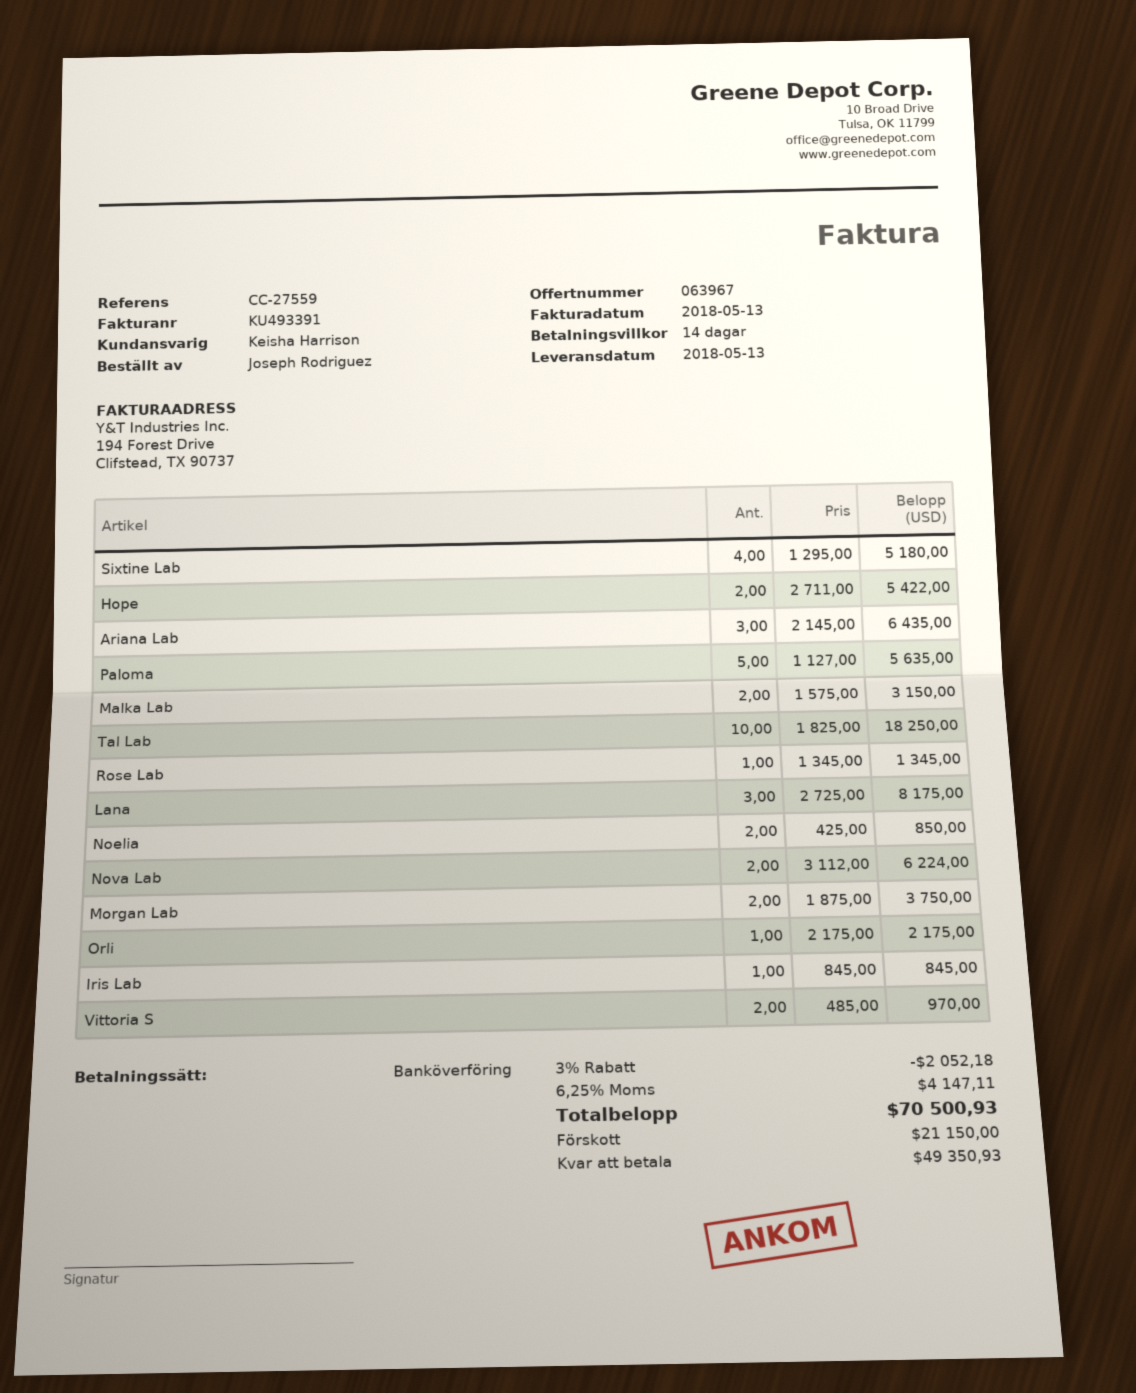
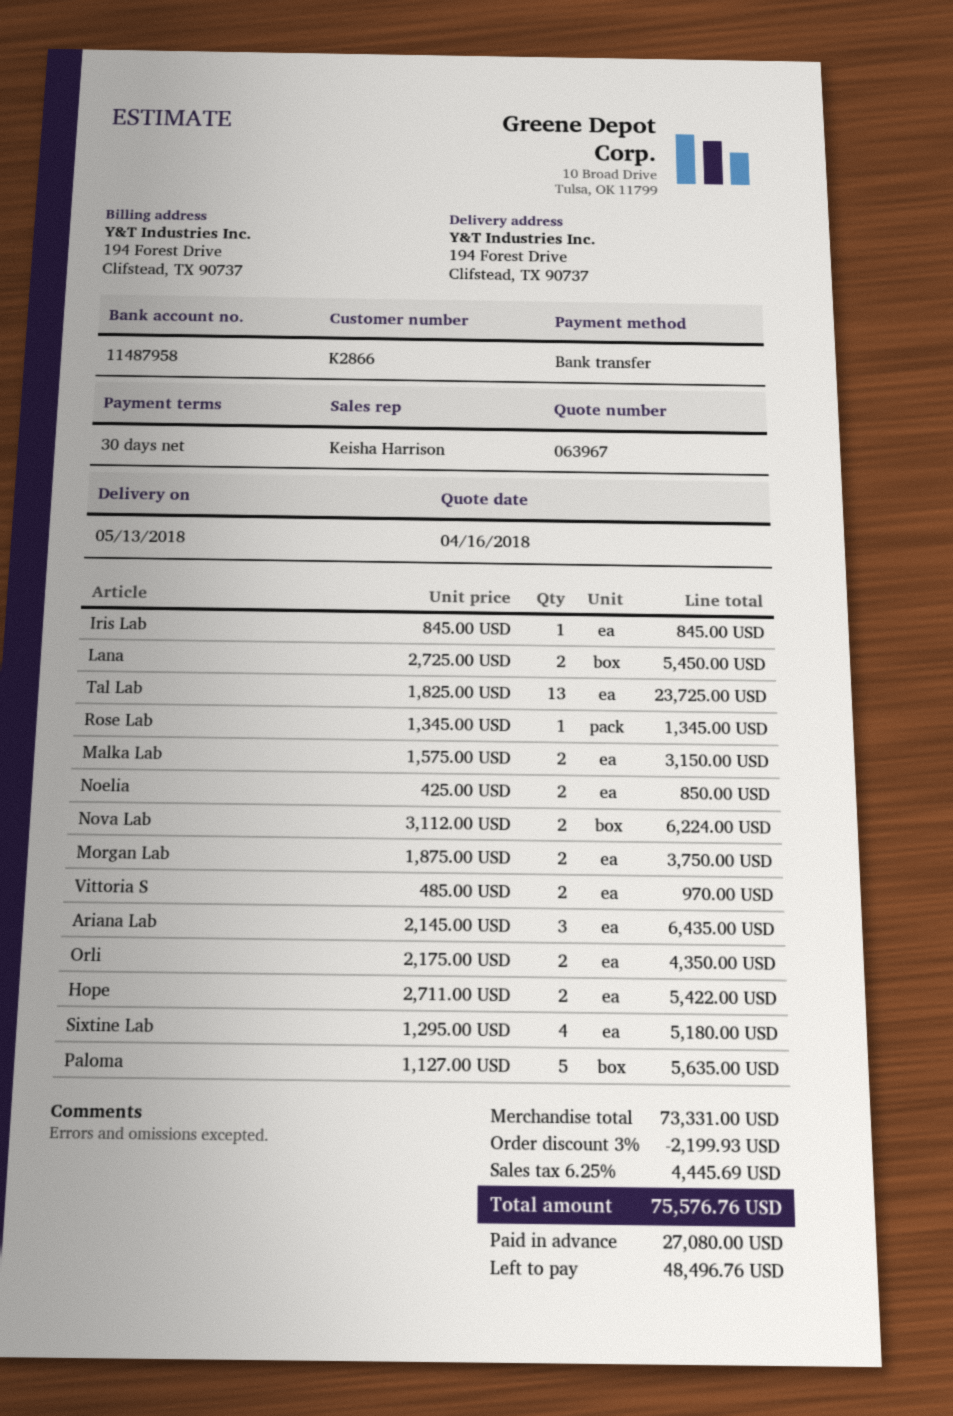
payment terms: 14 days -> 30 days
Tal Lab: 10 x 1825.00 = 18250.00 -> 13 x 1825.00 = 23725.00
Lana: 3 x 2725.00 = 8175.00 -> 2 x 2725.00 = 5450.00
Orli: 1 x 2175.00 = 2175.00 -> 2 x 2175.00 = 4350.00
discount: 3% = 2052.18 -> 3% = 2199.93
tax: 6.25% = 4147.11 -> 6.25% = 4445.69
total: 70500.93 -> 75576.76
deposit: 21150.00 -> 27080.00
balance: 49350.93 -> 48496.76

